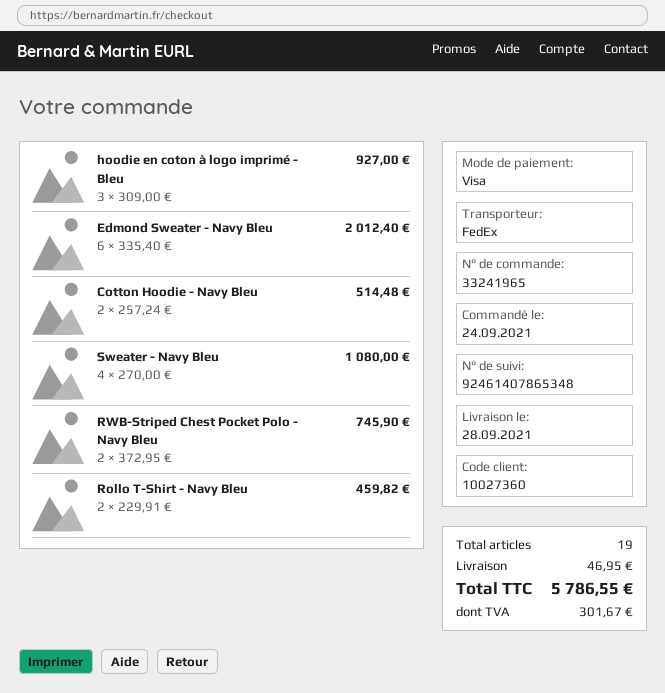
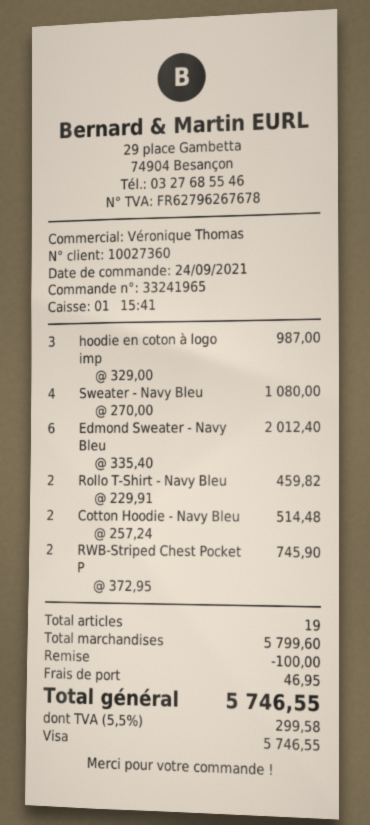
hoodie en coton à logo imprimé - Bleu: 3 x 309.00 = 927.00 -> 3 x 329.00 = 987.00
discount: none -> 100.00
tax: 301.67 -> 299.58
total: 5786.55 -> 5746.55

